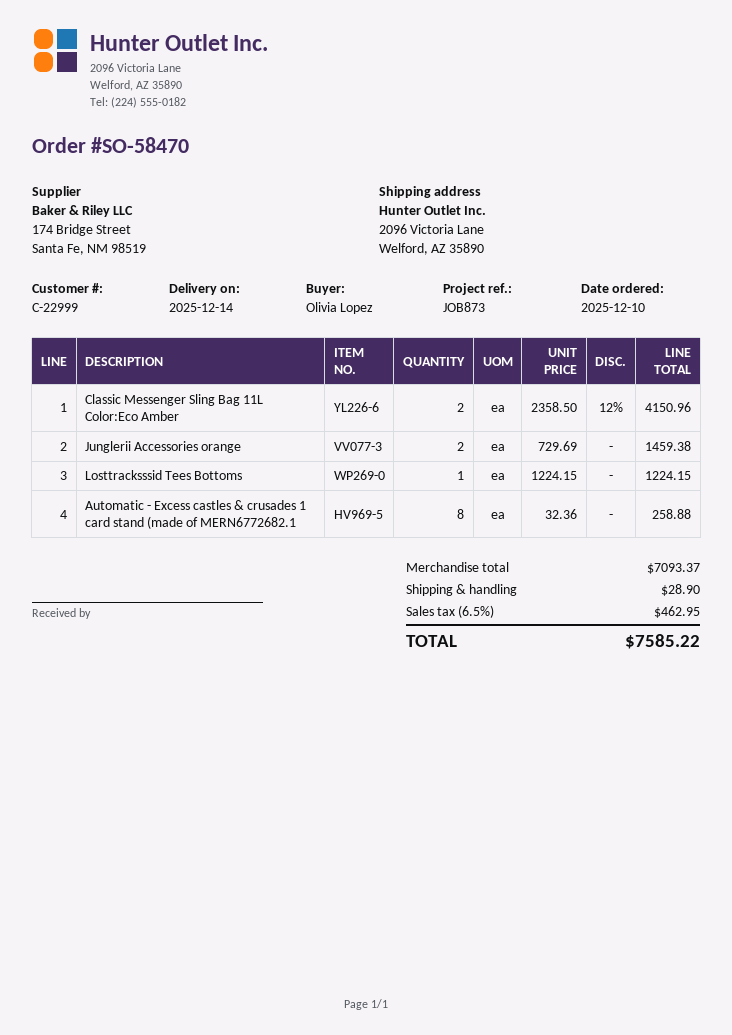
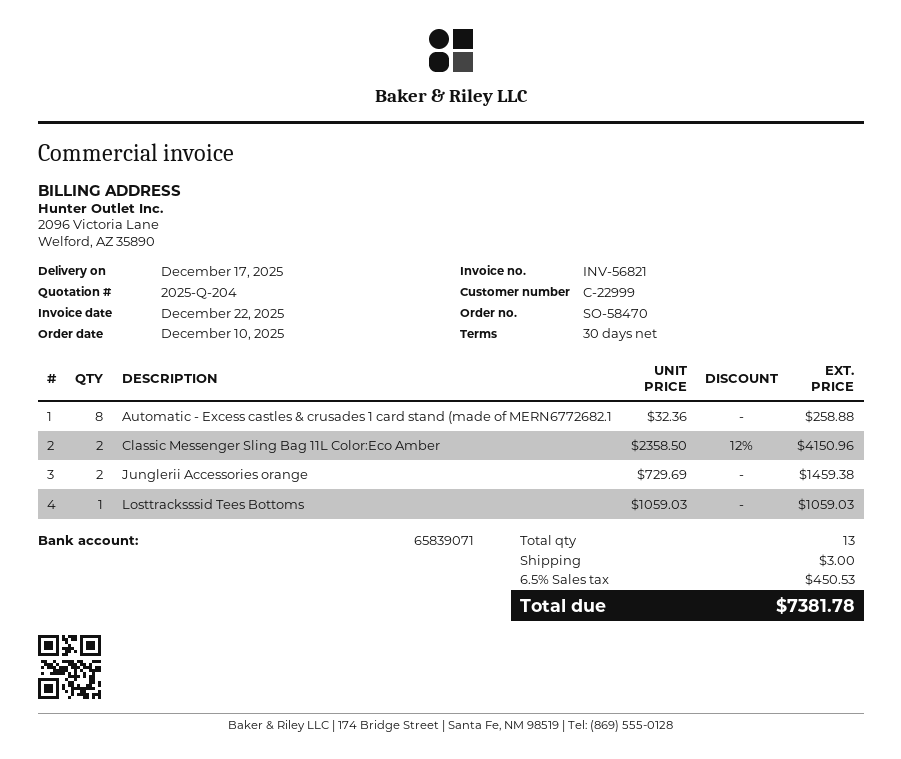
delivery date: 2025-12-14 -> 2025-12-17
Losttracksssid Tees Bottoms: 1 x 1224.15 = 1224.15 -> 1 x 1059.03 = 1059.03
shipping: 28.90 -> 3.00
tax: 6.5% = 462.95 -> 6.5% = 450.53
total: 7585.22 -> 7381.78

